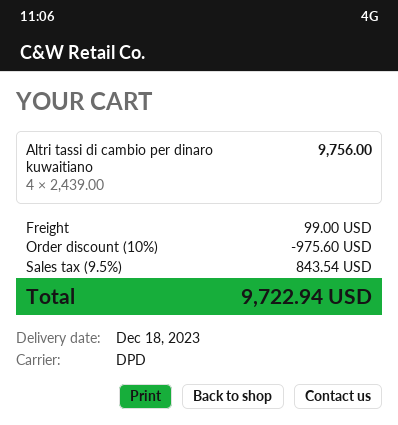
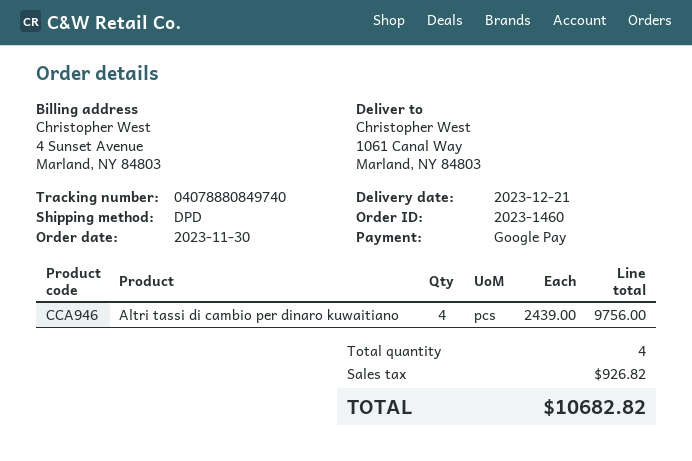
delivery date: 2023-12-18 -> 2023-12-21
discount: 10% = 975.60 -> none
shipping: 99.00 -> none
tax: 843.54 -> 926.82
total: 9722.94 -> 10682.82

